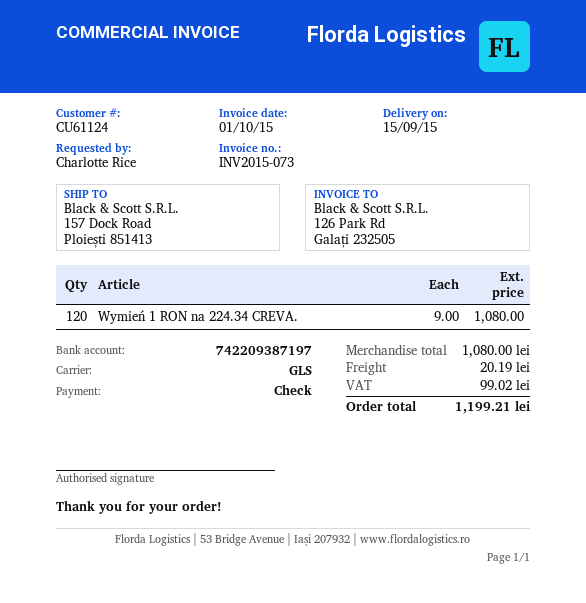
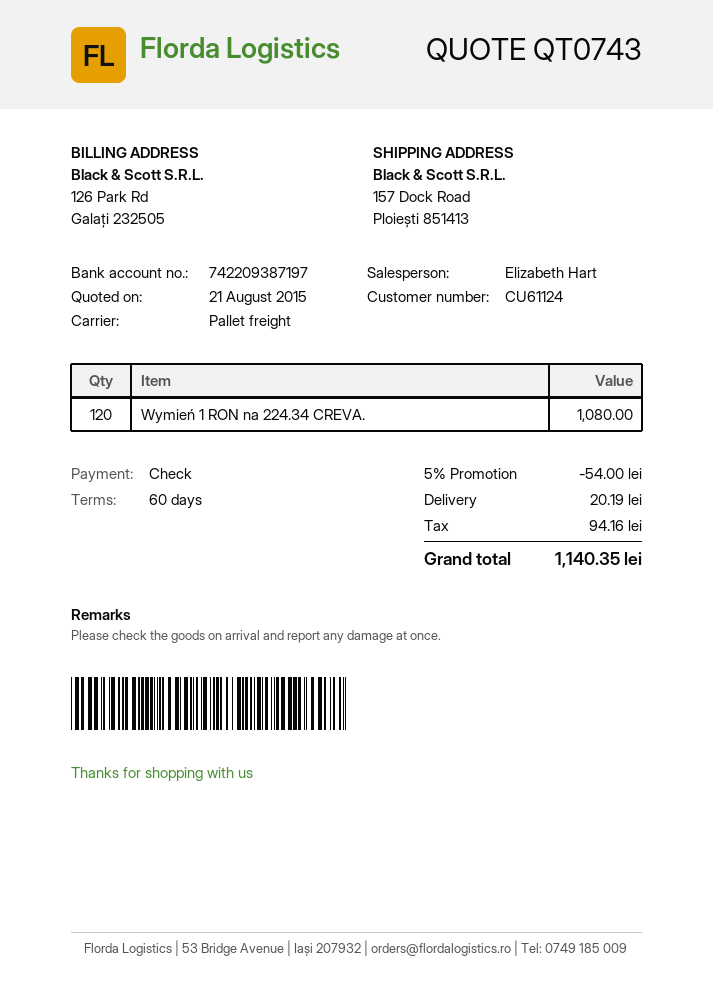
shipping method: GLS -> pallet freight
discount: none -> 5% = 54.00
tax: 99.02 -> 94.16
total: 1199.21 -> 1140.35

